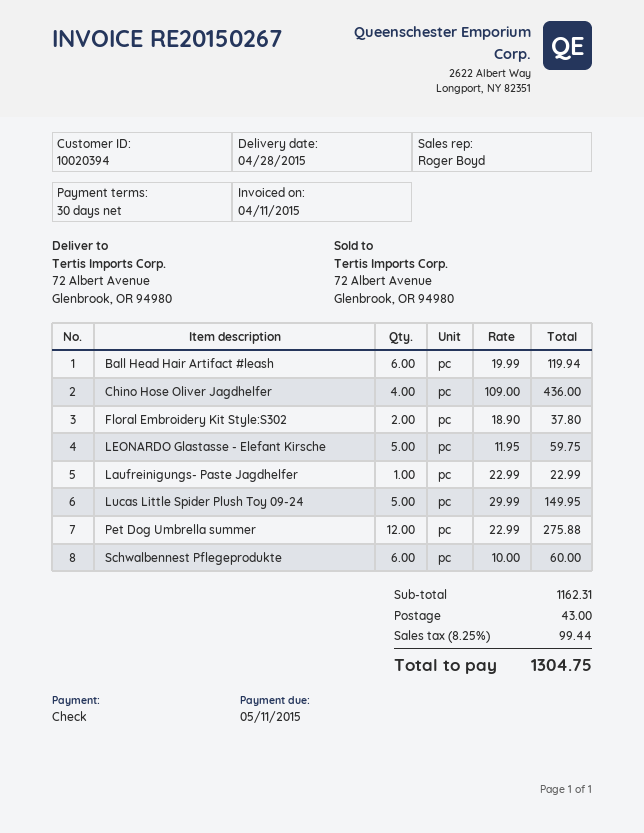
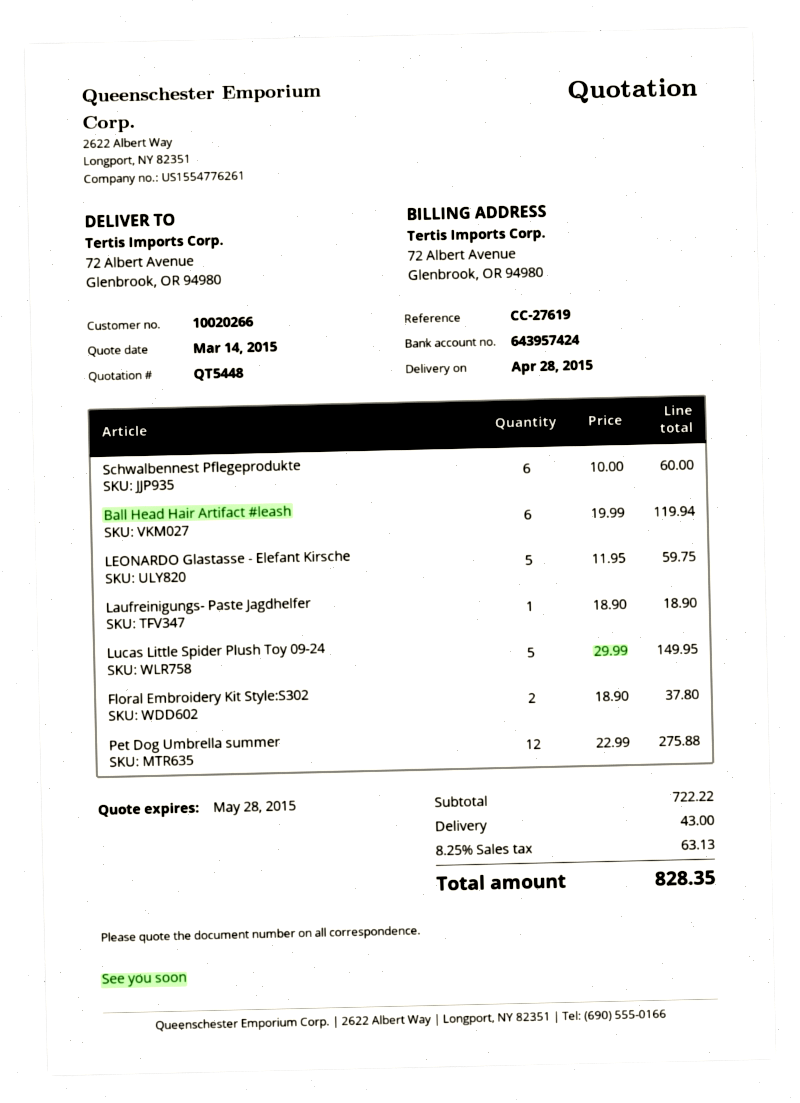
customer number: 10020394 -> 10020266
Chino Hose Oliver Jagdhelfer: 4 x 109.00 = 436.00 -> none
Laufreinigungs- Paste Jagdhelfer: 1 x 22.99 = 22.99 -> 1 x 18.90 = 18.90
subtotal: 1162.31 -> 722.22
tax: 8.25% = 99.44 -> 8.25% = 63.13
total: 1304.75 -> 828.35

